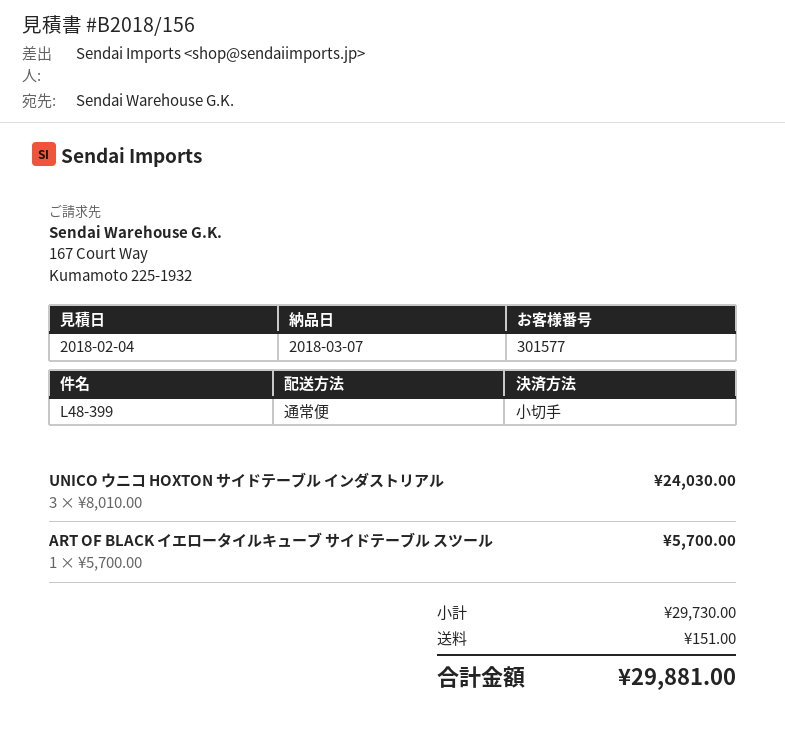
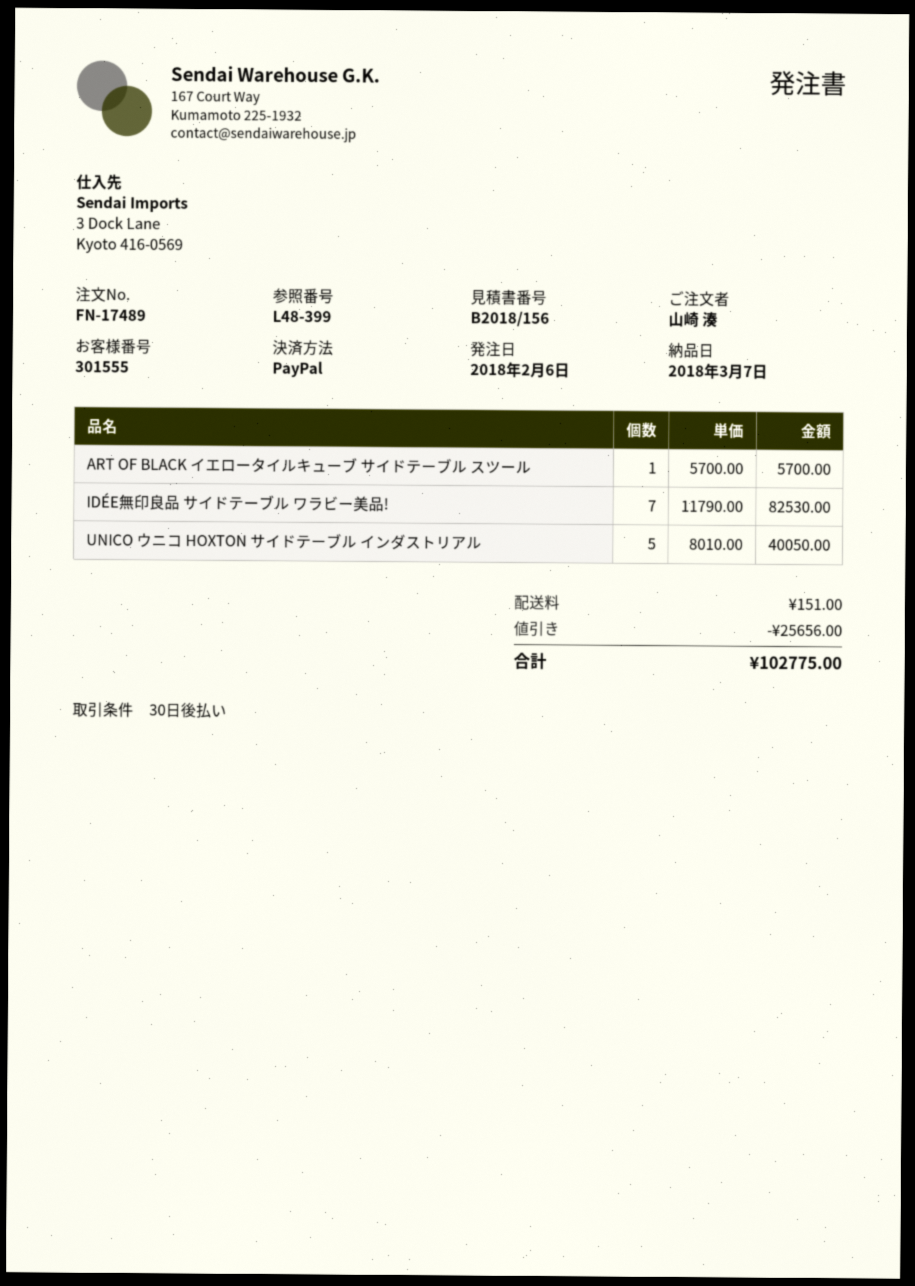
customer number: 301577 -> 301555
payment method: cheque -> PayPal
UNICO ウニコ HOXTON サイドテーブル インダストリアル: 3 x 8010.00 = 24030.00 -> 5 x 8010.00 = 40050.00
IDÉE無印良品 サイドテーブル ワラビー美品!: none -> 7 x 11790.00 = 82530.00
discount: none -> 25656.00
total: 29881.00 -> 102775.00

